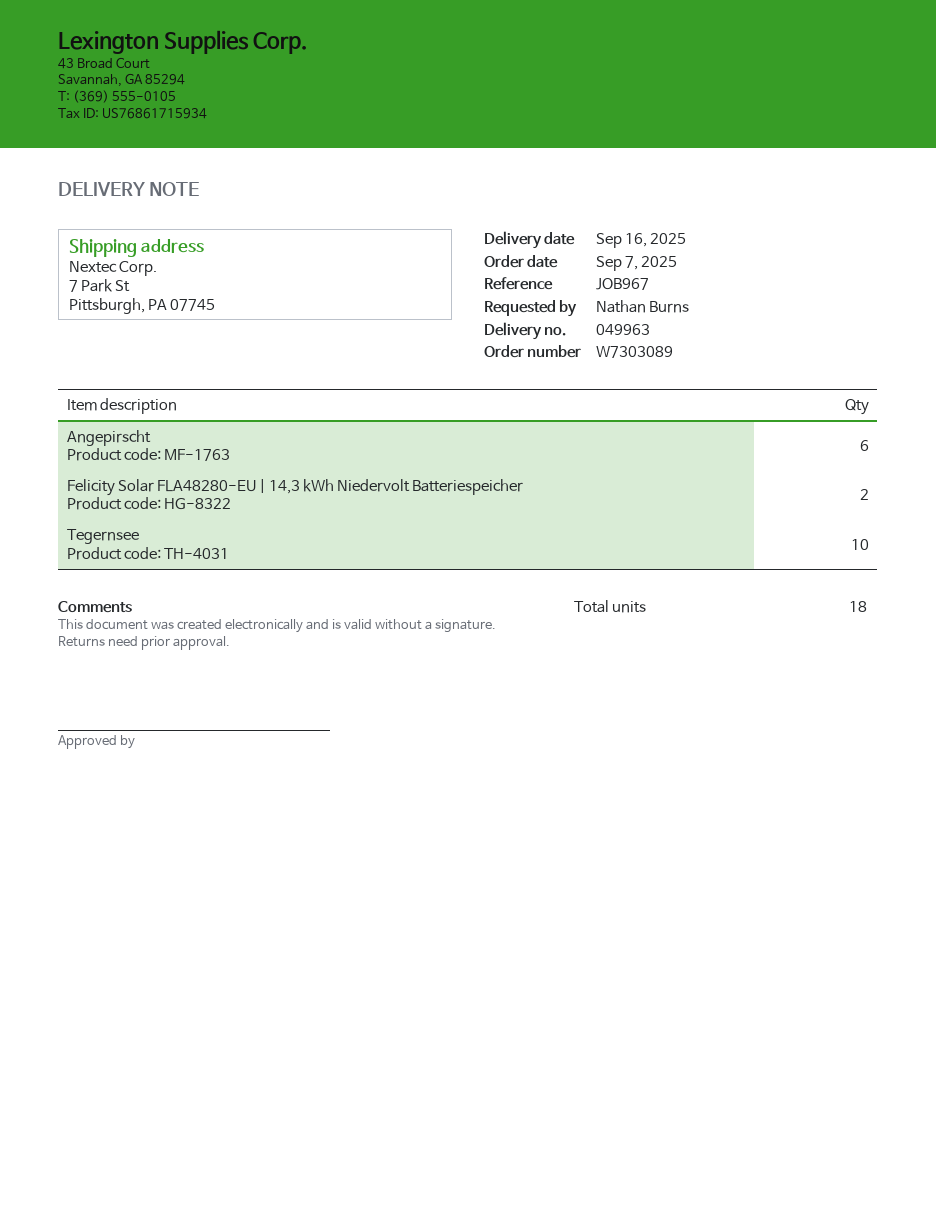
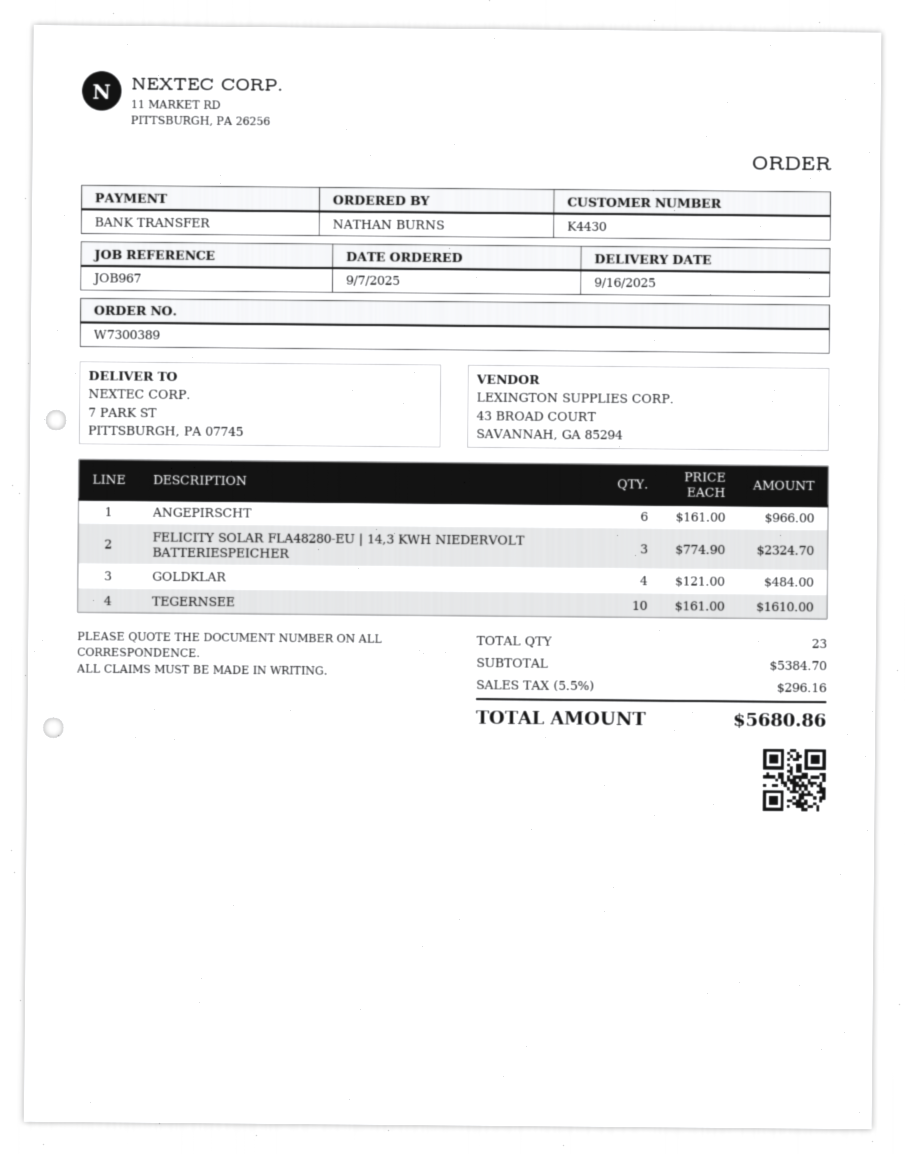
order number: W7303089 -> W7300389
Felicity Solar FLA48280-EU | 14,3 kWh Niedervolt Batteriespeicher: 2 -> 3
GOLDKLAR: none -> 4
total quantity: 18 -> 23

